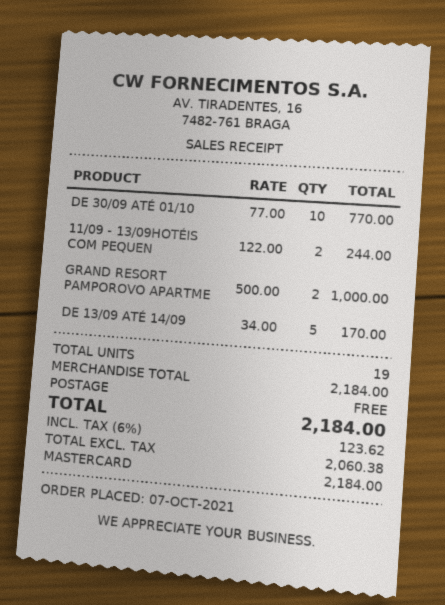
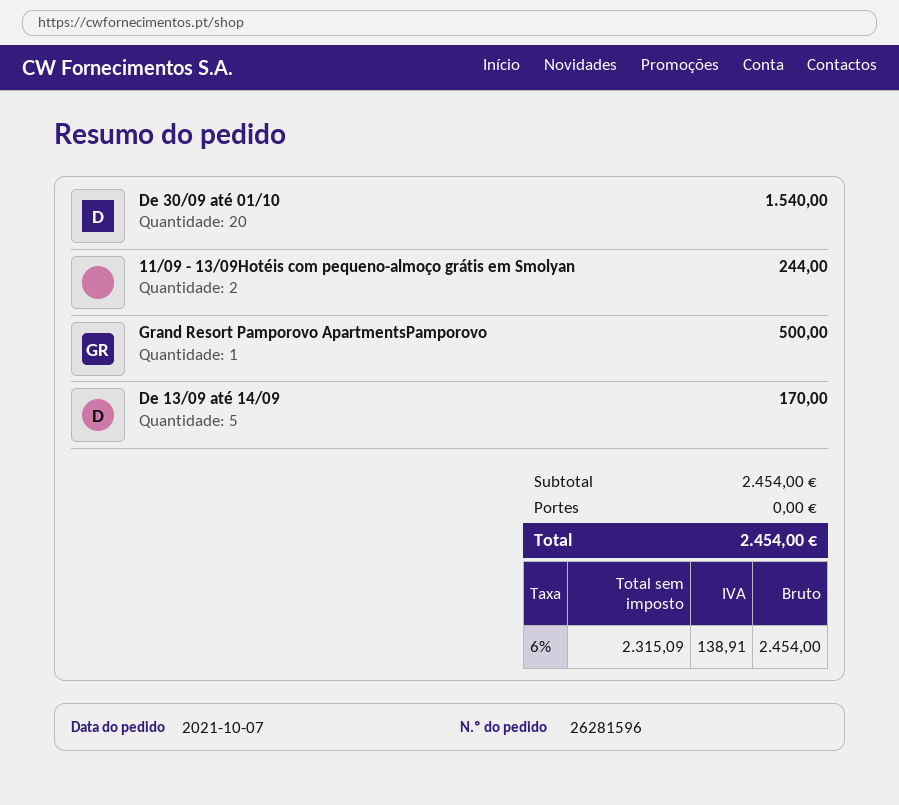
DE 30/09 ATÉ 01/10: 10 for 770.00 -> 20 for 1540.00
GRAND RESORT PAMPOROVO APARTME: 2 for 1000.00 -> 1 for 500.00
subtotal: 2184.00 -> 2454.00
net: 2060.38 -> 2315.09
tax: 6% = 123.62 -> 6% = 138.91
total: 2184.00 -> 2454.00

